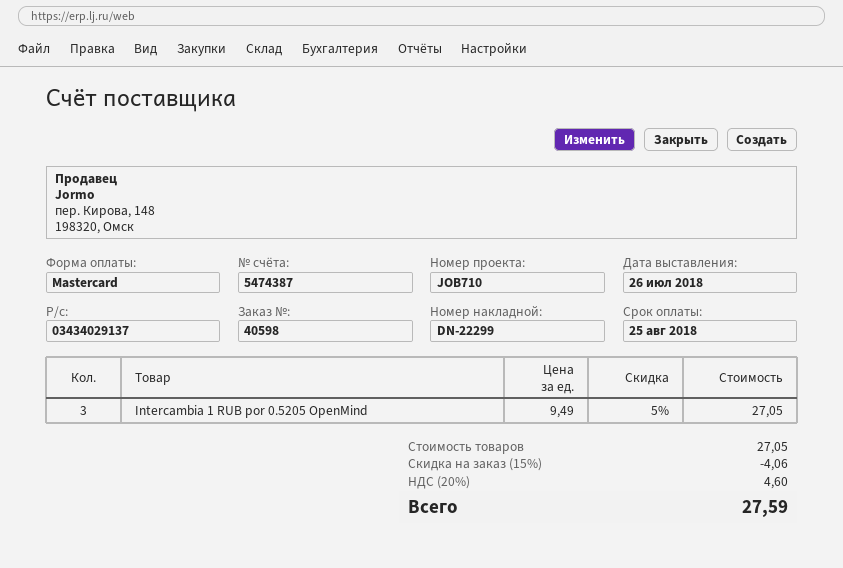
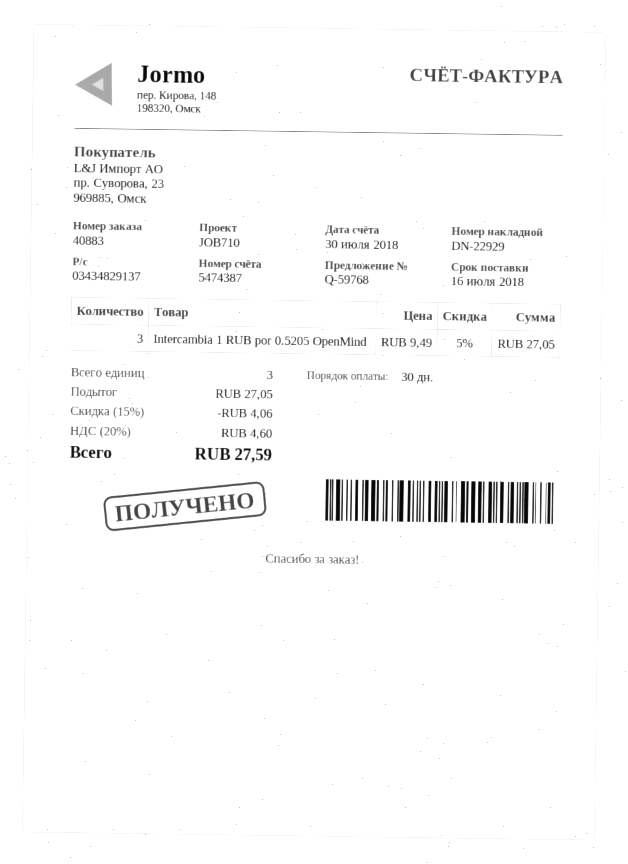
order number: 40598 -> 40883
delivery note number: DN-22299 -> DN-22929
invoice date: 2018-07-26 -> 2018-07-30
bank account: 03434029137 -> 03434829137

